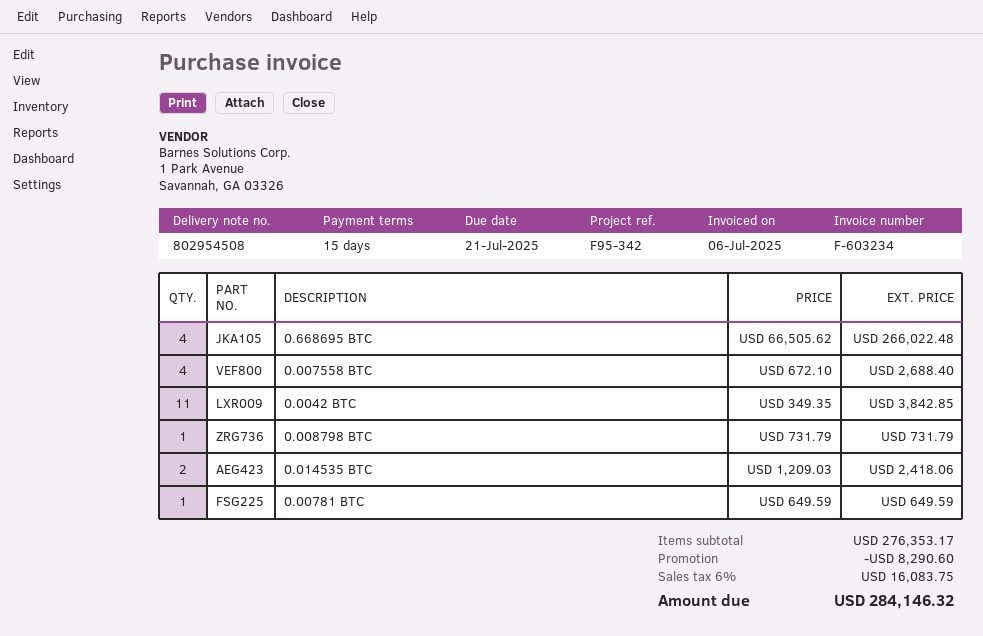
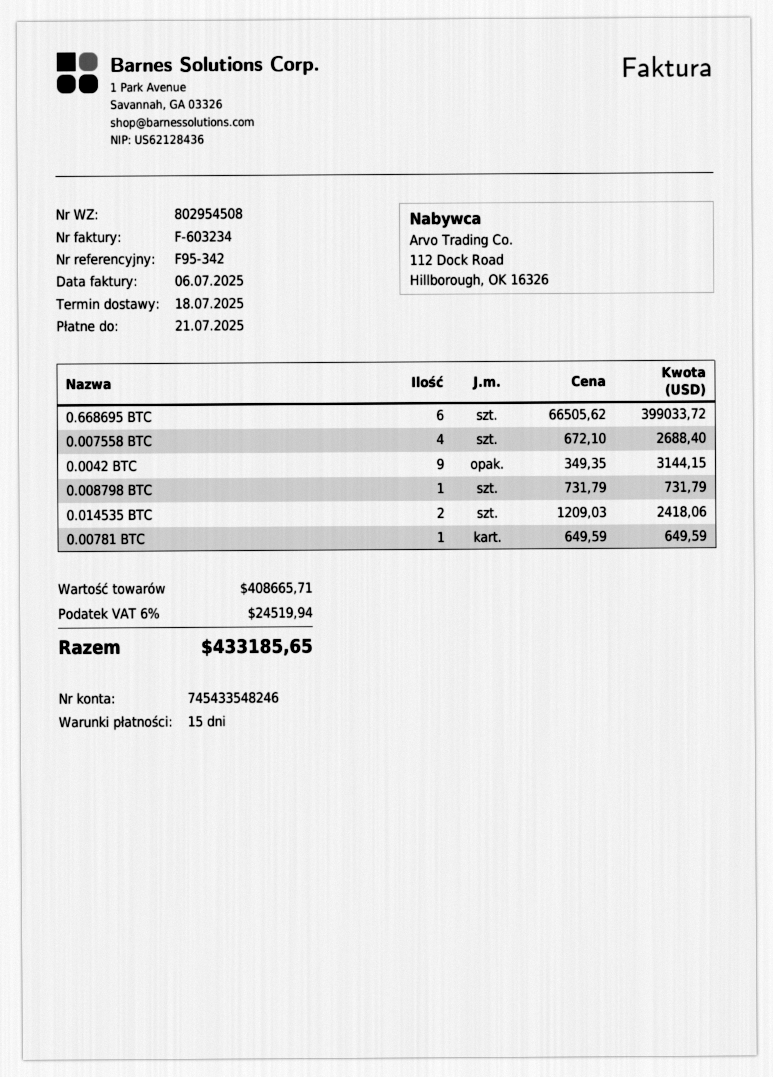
0.668695 BTC: 4 x 66505.62 = 266022.48 -> 6 x 66505.62 = 399033.72
0.0042 BTC: 11 x 349.35 = 3842.85 -> 9 x 349.35 = 3144.15
subtotal: 276353.17 -> 408665.71
discount: 8290.60 -> none
tax: 6% = 16083.75 -> 6% = 24519.94
total: 284146.32 -> 433185.65

